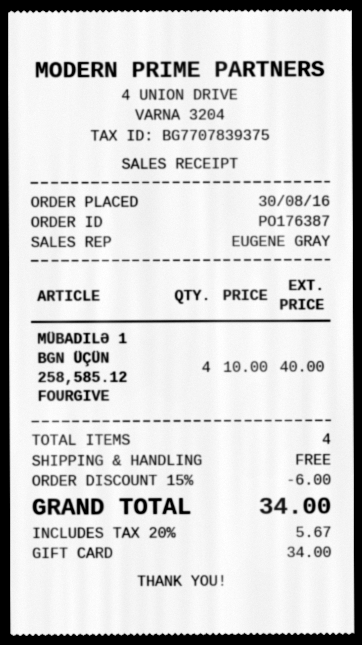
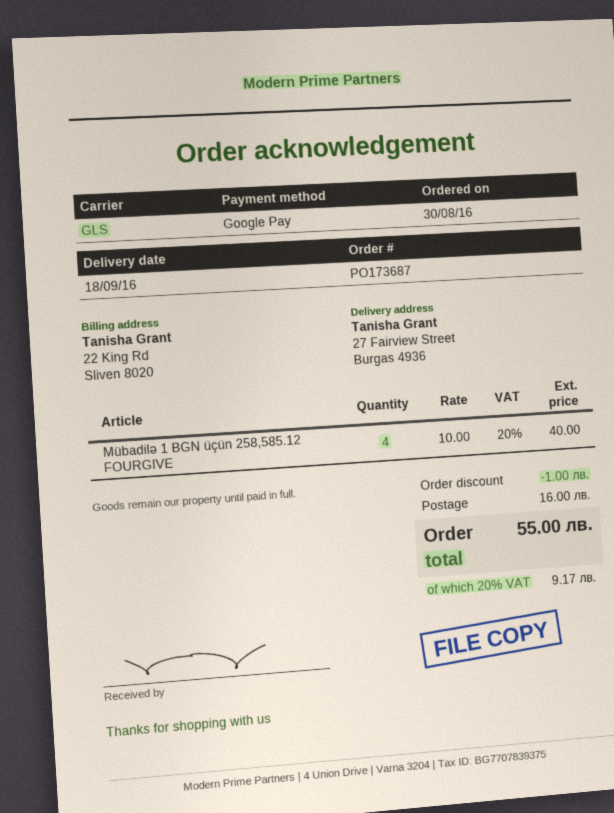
order number: PO176387 -> PO173687
payment method: gift card -> Google Pay
discount: 6.00 -> 1.00
shipping: 0.00 -> 16.00
tax: 20% = 5.67 -> 20% = 9.17
total: 34.00 -> 55.00

